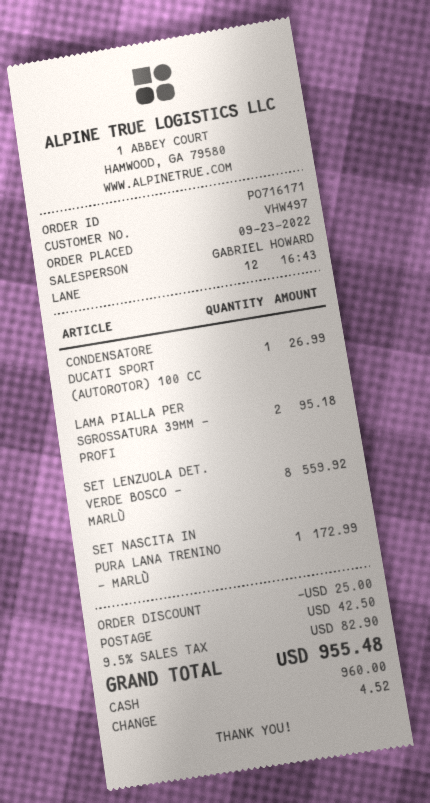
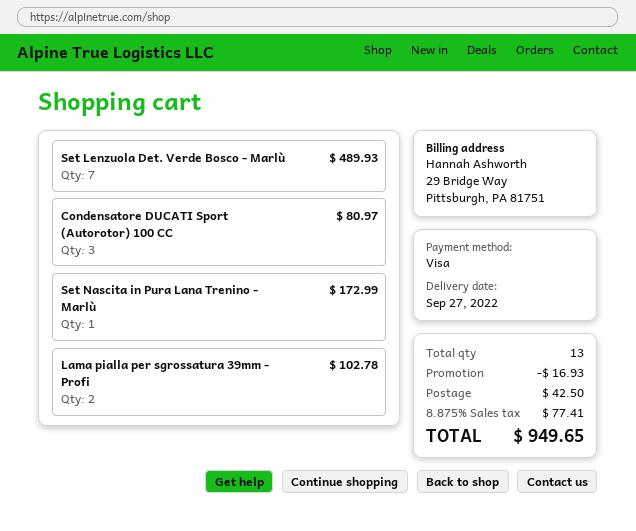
payment method: cash -> Visa
CONDENSATORE DUCATI SPORT (AUTOROTOR) 100 CC: 1 for 26.99 -> 3 for 80.97
LAMA PIALLA PER SGROSSATURA 39MM - PROFI: 2 for 95.18 -> 2 for 102.78
SET LENZUOLA DET. VERDE BOSCO - MARLÙ: 8 for 559.92 -> 7 for 489.93
discount: 25.00 -> 16.93
tax: 9.5% = 82.90 -> 8.875% = 77.41
total: 955.48 -> 949.65

